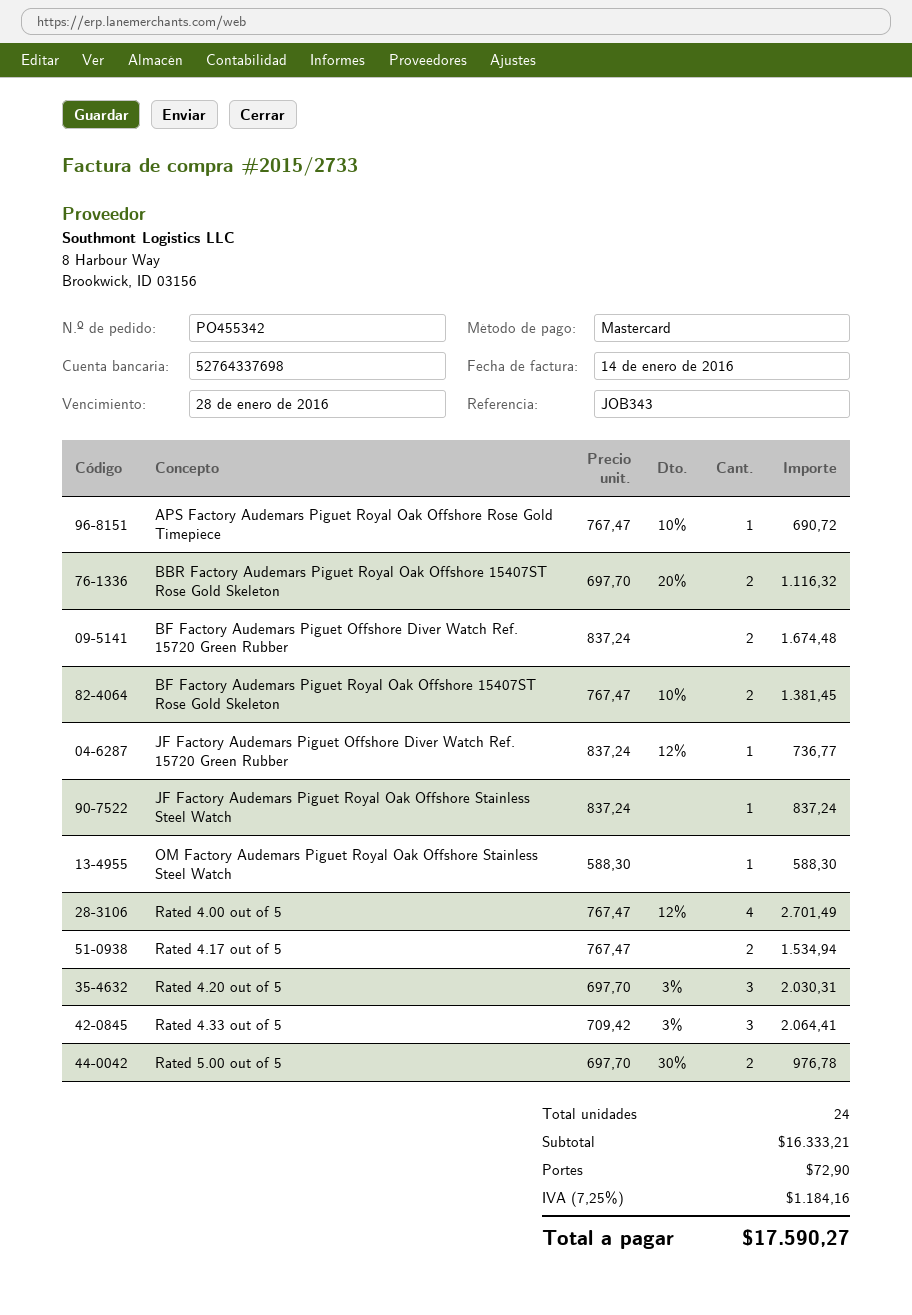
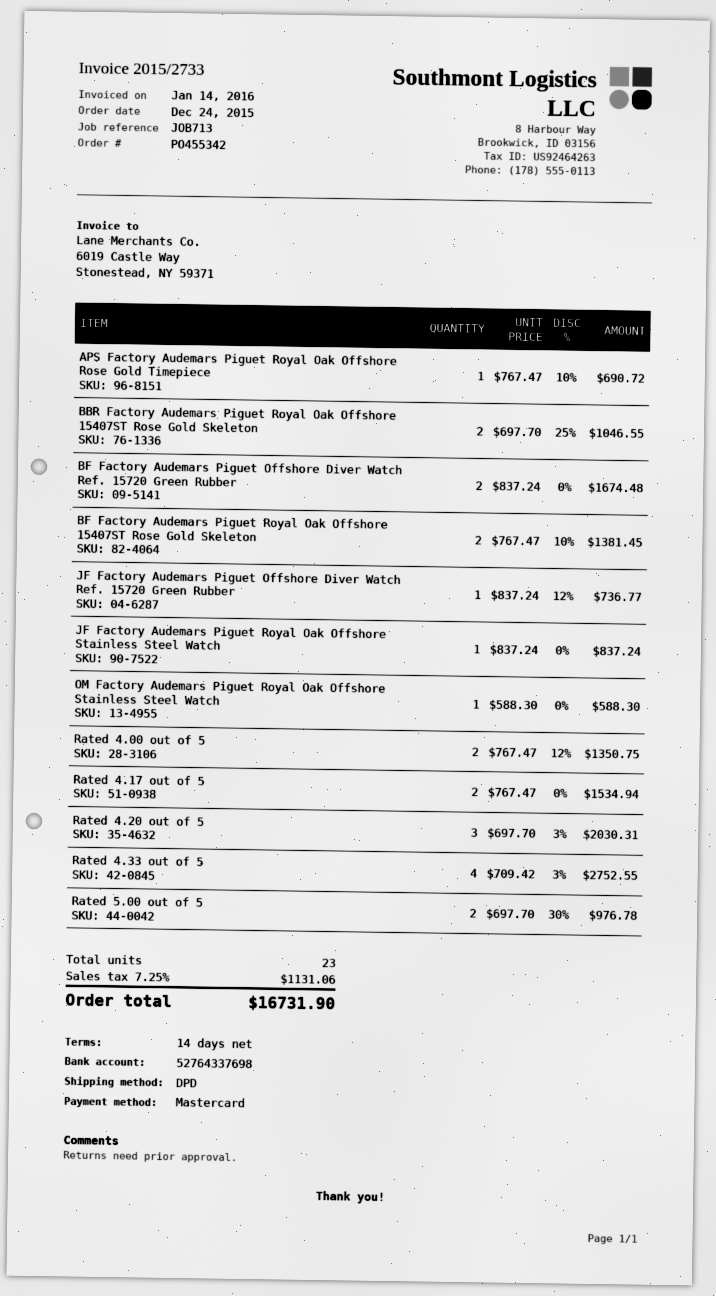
reference: JOB343 -> JOB713
BBR Factory Audemars Piguet Royal Oak Offshore 15407ST Rose Gold Skeleton: 2 x 697.70 - 20% = 1116.32 -> 2 x 697.70 - 25% = 1046.55
Rated 4.00 out of 5: 4 x 767.47 - 12% = 2701.49 -> 2 x 767.47 - 12% = 1350.75
Rated 4.33 out of 5: 3 x 709.42 - 3% = 2064.41 -> 4 x 709.42 - 3% = 2752.55
total quantity: 24 -> 23
shipping: 72.90 -> none
tax: 7.25% = 1184.16 -> 7.25% = 1131.06
total: 17590.27 -> 16731.90

